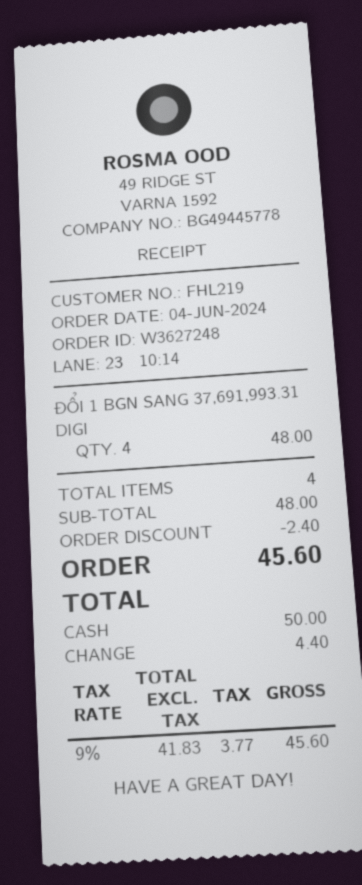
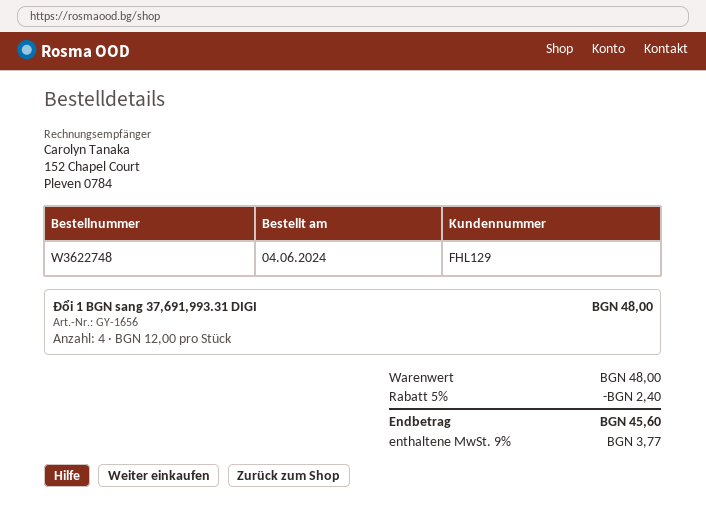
order number: W3627248 -> W3622748
customer number: FHL219 -> FHL129

